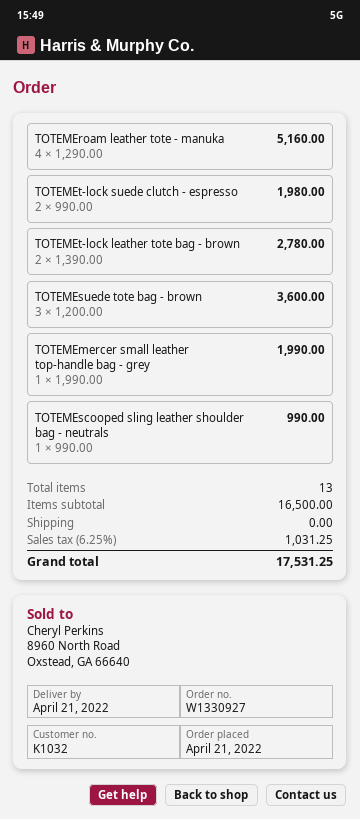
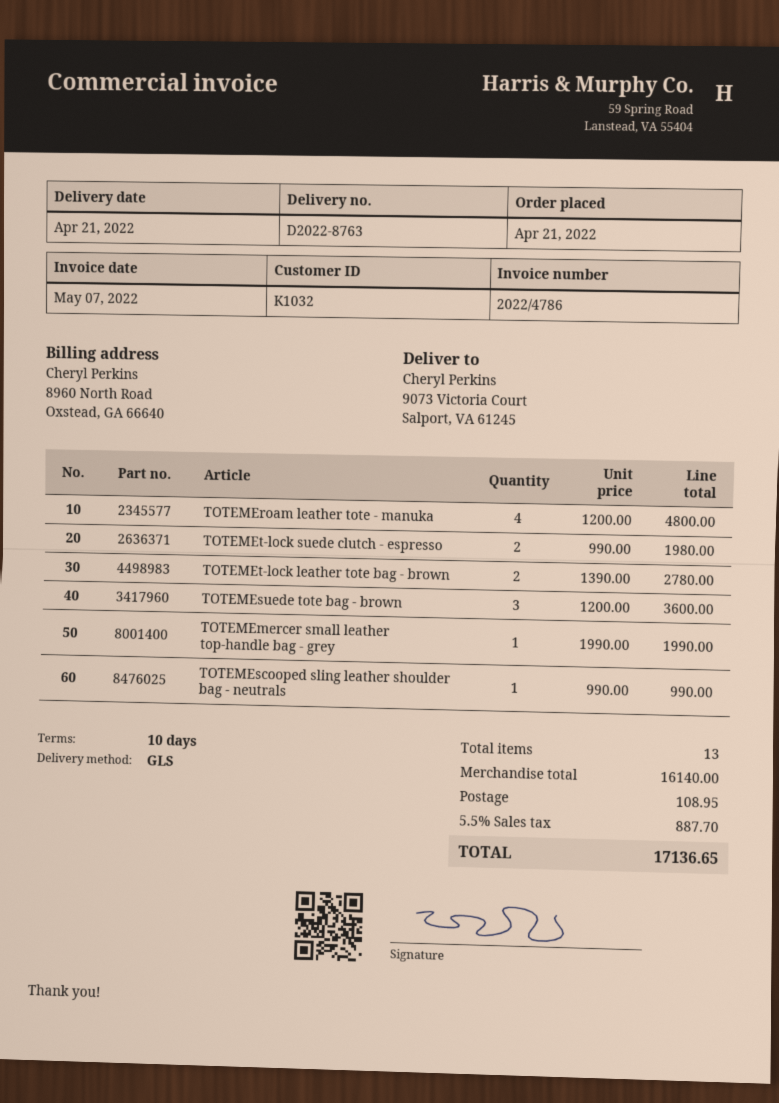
TOTEMEroam leather tote - manuka: 4 x 1290.00 = 5160.00 -> 4 x 1200.00 = 4800.00
subtotal: 16500.00 -> 16140.00
shipping: 0.00 -> 108.95
tax: 6.25% = 1031.25 -> 5.5% = 887.70
total: 17531.25 -> 17136.65

